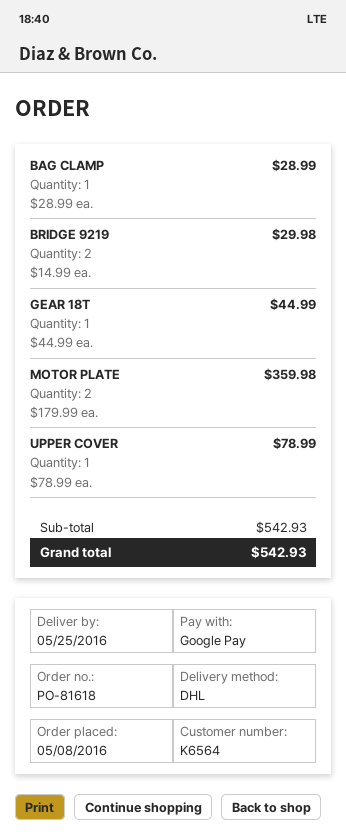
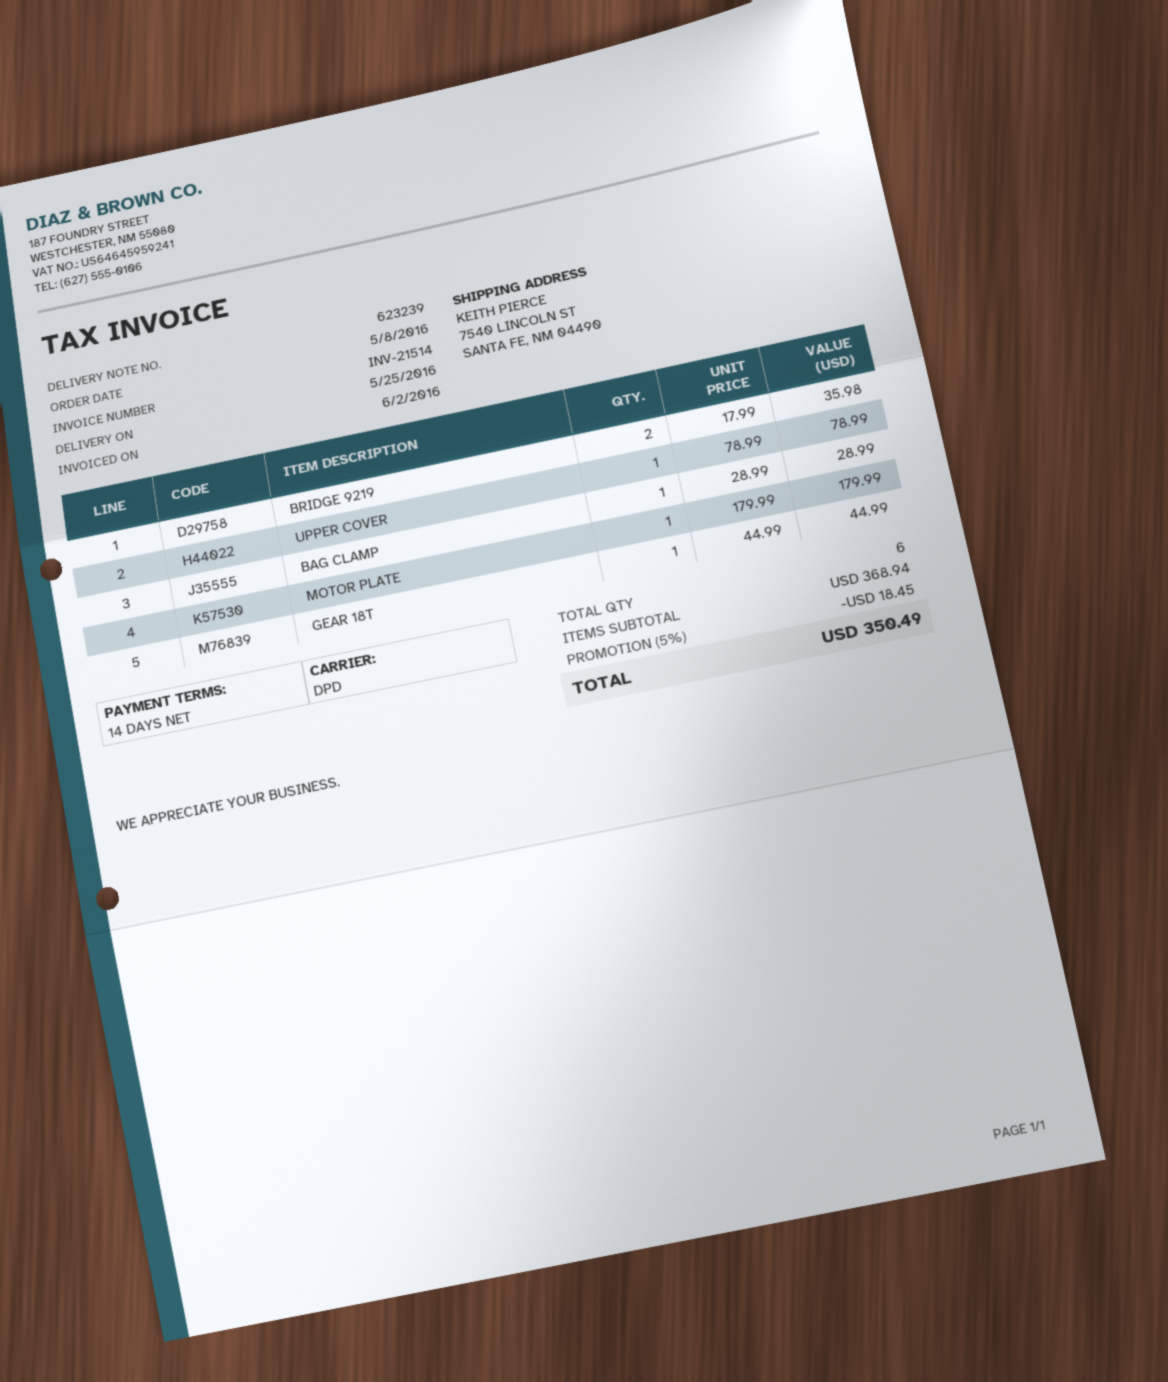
shipping method: DHL -> DPD
BRIDGE 9219: 2 x 14.99 = 29.98 -> 2 x 17.99 = 35.98
MOTOR PLATE: 2 x 179.99 = 359.98 -> 1 x 179.99 = 179.99
subtotal: 542.93 -> 368.94
discount: none -> 5% = 18.45
total: 542.93 -> 350.49

